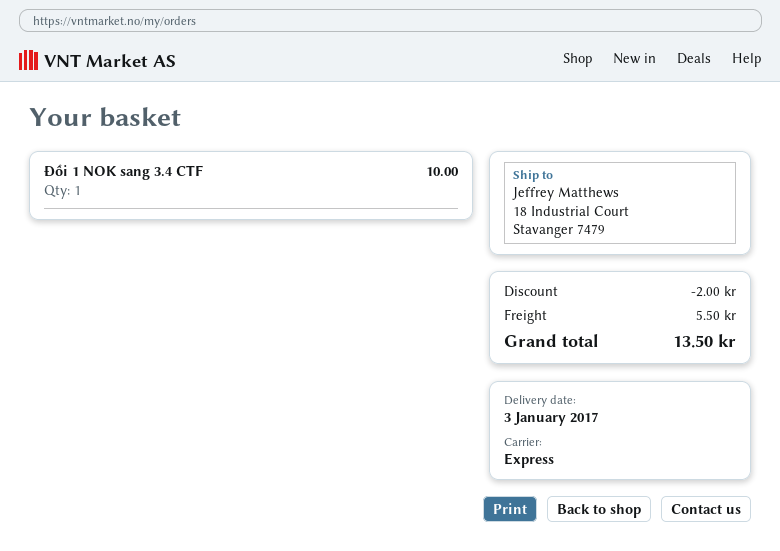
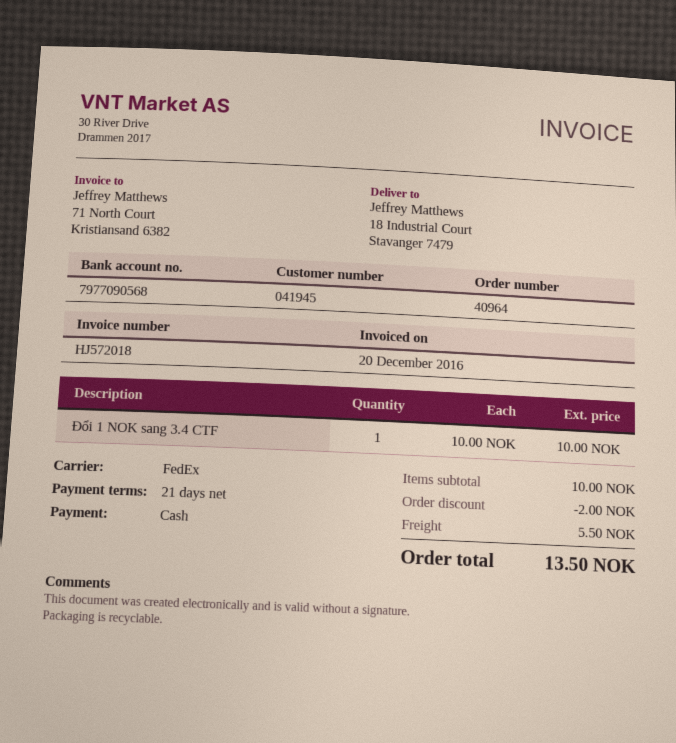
shipping method: express -> FedEx

